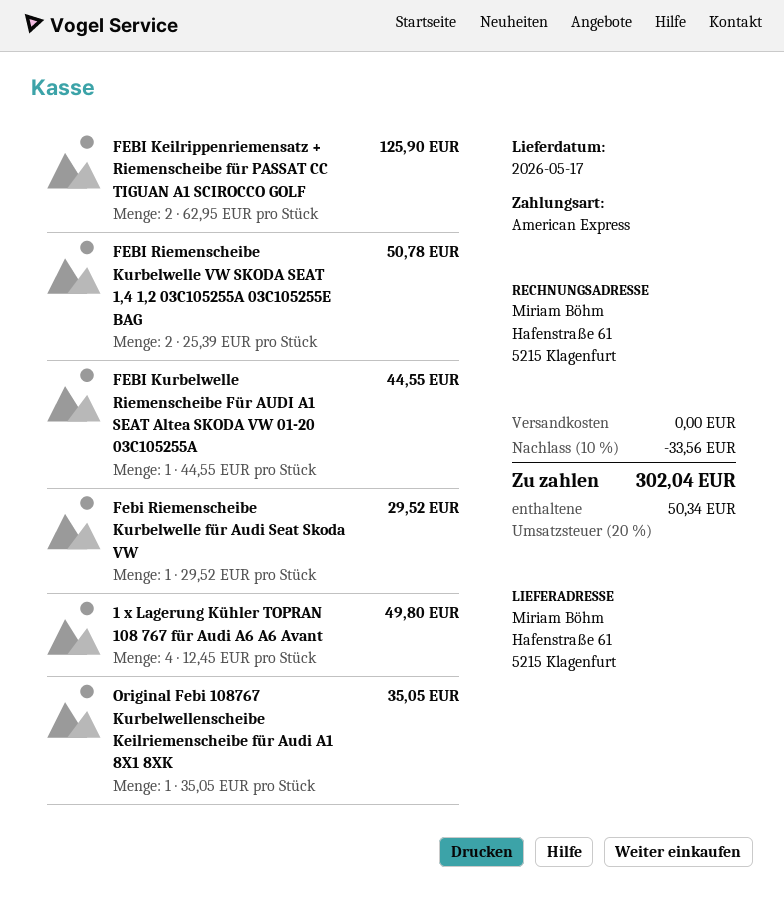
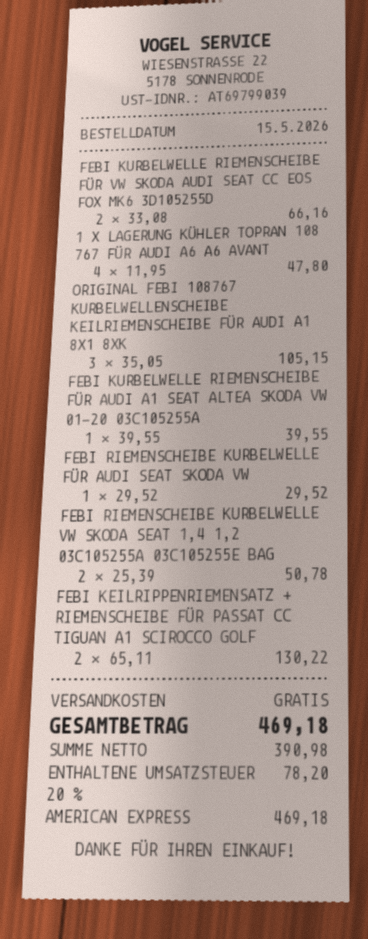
FEBI Keilrippenriemensatz + Riemenscheibe für PASSAT CC TIGUAN A1 SCIROCCO GOLF: 2 x 62.95 = 125.90 -> 2 x 65.11 = 130.22
FEBI Kurbelwelle Riemenscheibe Für AUDI A1 SEAT Altea SKODA VW 01-20 03C105255A: 1 x 44.55 = 44.55 -> 1 x 39.55 = 39.55
1 x Lagerung Kühler TOPRAN 108 767 für Audi A6 A6 Avant: 4 x 12.45 = 49.80 -> 4 x 11.95 = 47.80
Original Febi 108767 Kurbelwellenscheibe Keilriemenscheibe für Audi A1 8X1 8XK: 1 x 35.05 = 35.05 -> 3 x 35.05 = 105.15
FEBI KURBELWELLE RIEMENSCHEIBE FÜR VW SKODA AUDI SEAT CC EOS FOX MK6 3D105255D: none -> 2 x 33.08 = 66.16
discount: 10% = 33.56 -> none
tax: 20% = 50.34 -> 20% = 78.20
total: 302.04 -> 469.18

